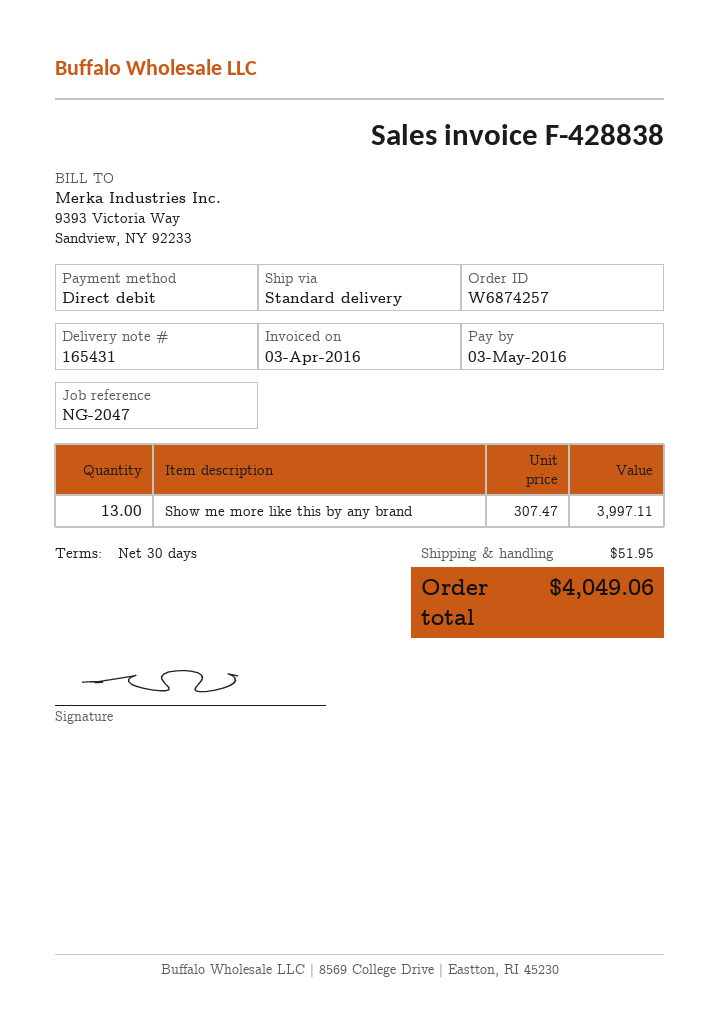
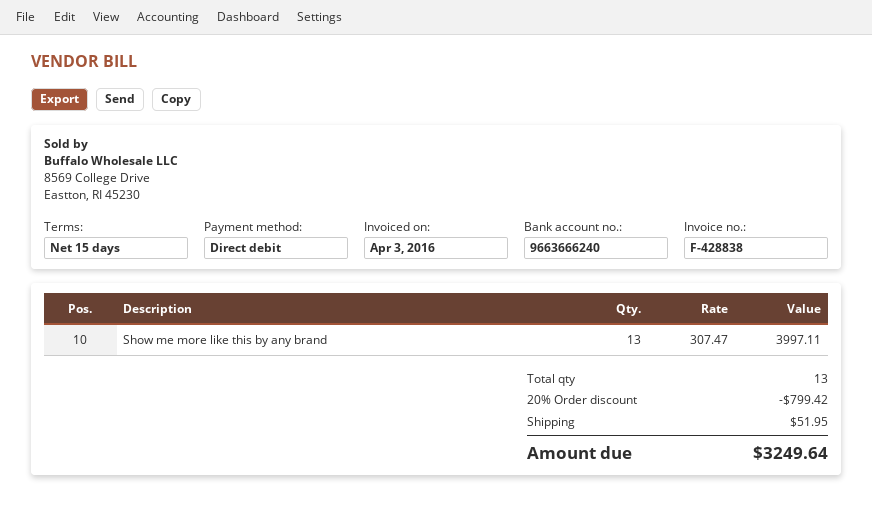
payment terms: 30 days -> 15 days
discount: none -> 20% = 799.42
total: 4049.06 -> 3249.64

